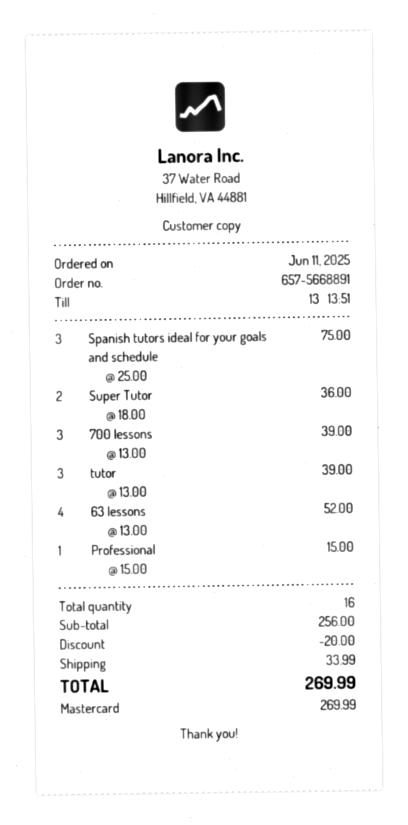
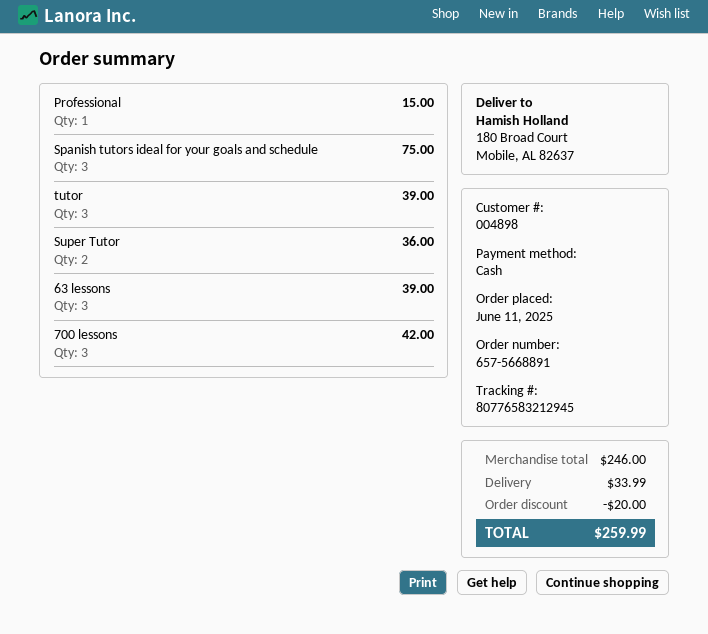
payment method: Mastercard -> cash
700 lessons: 3 for 39.00 -> 3 for 42.00
63 lessons: 4 for 52.00 -> 3 for 39.00
subtotal: 256.00 -> 246.00
total: 269.99 -> 259.99

